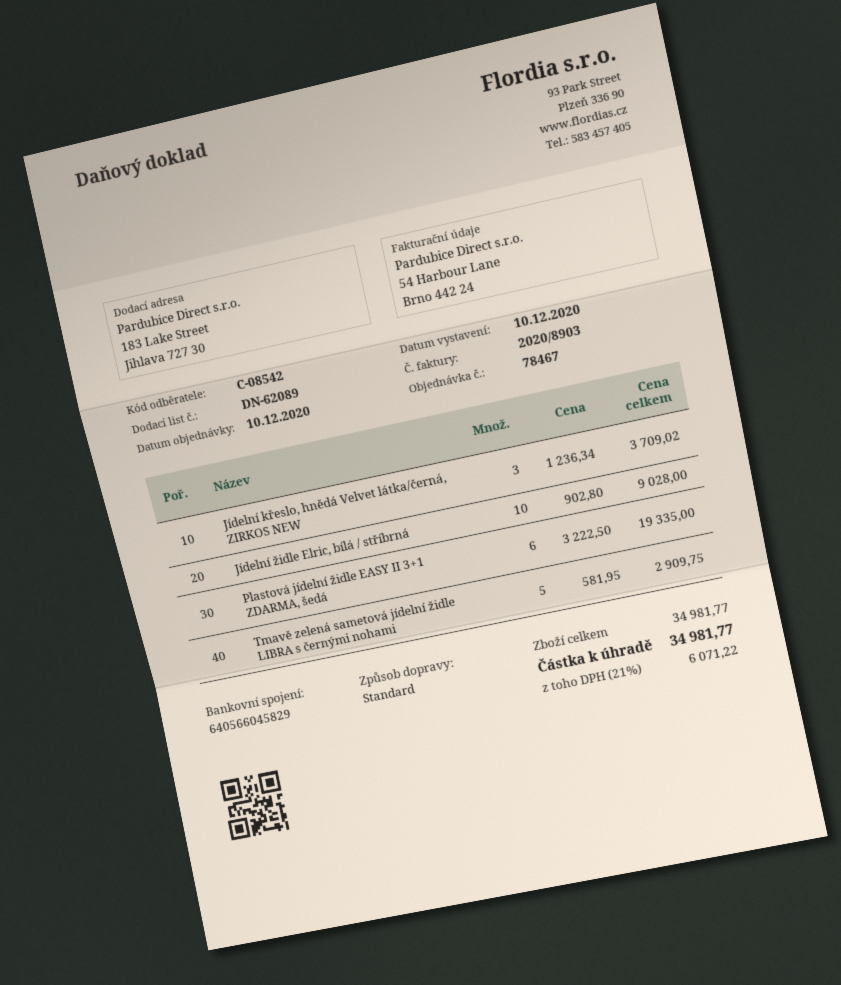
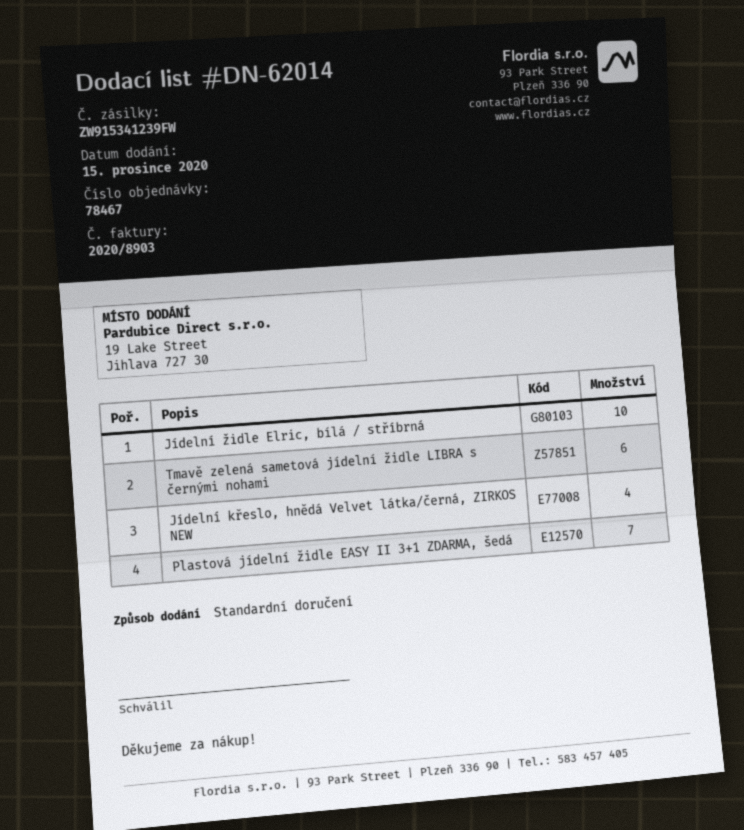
delivery note number: DN-62089 -> DN-62014
ship to: 183 Lake Street, Jihlava 727 30 -> 19 Lake Street, Jihlava 727 30
Jídelní křeslo, hnědá Velvet látka/černá, ZIRKOS NEW: 3 -> 4
Plastová jídelní židle EASY II 3+1 ZDARMA, šedá: 6 -> 7
Tmavě zelená sametová jídelní židle LIBRA s černými nohami: 5 -> 6

